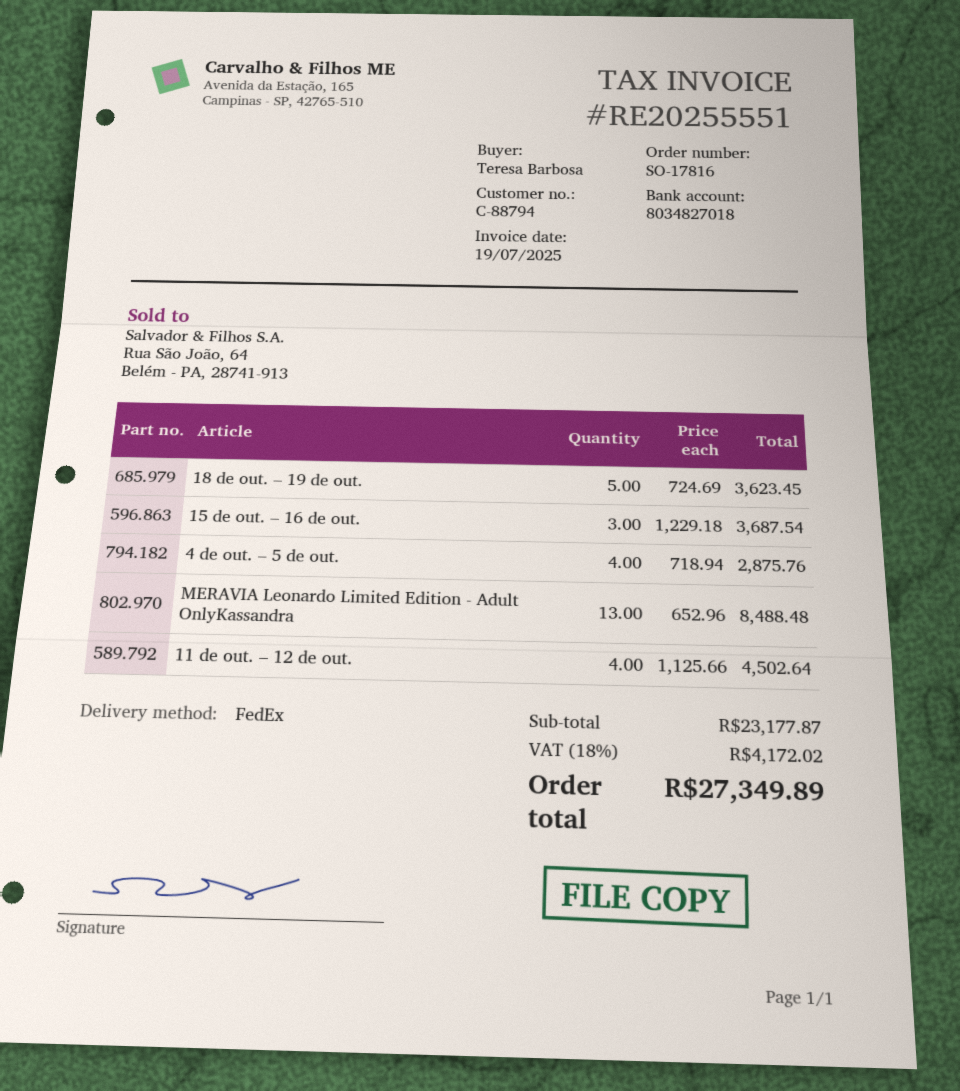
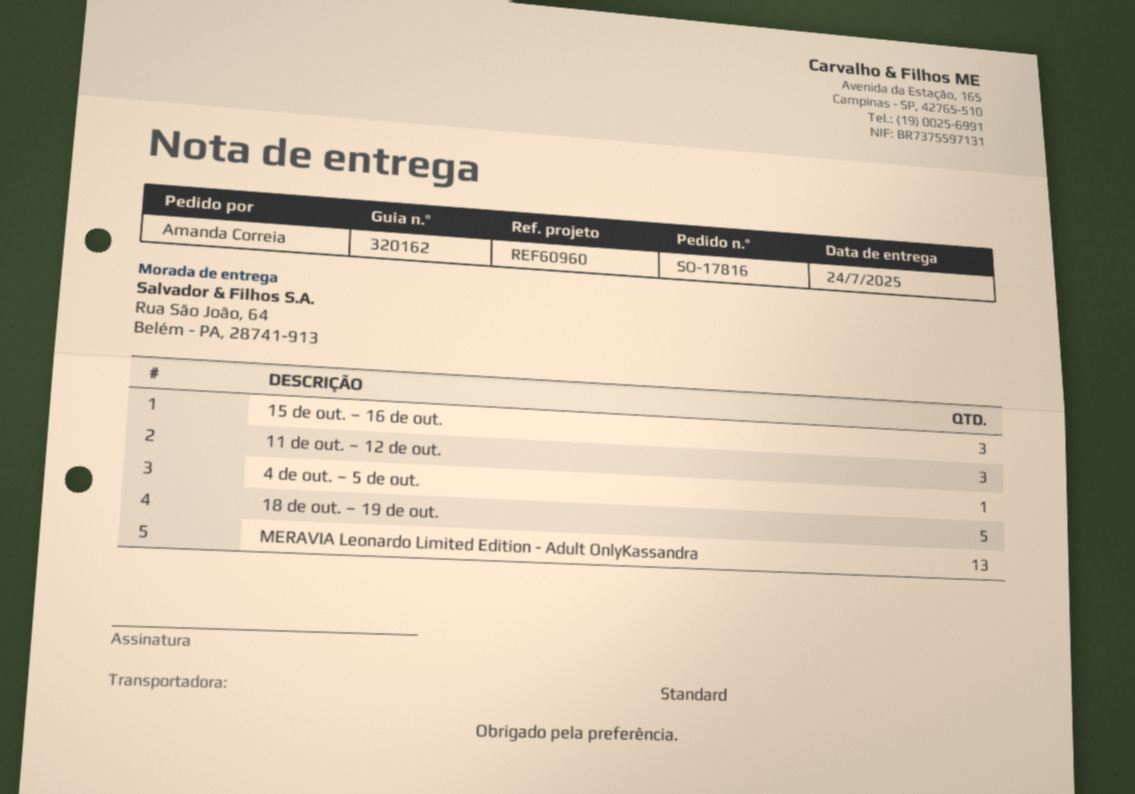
ordered by: Teresa Barbosa -> Amanda Correia
shipping method: FedEx -> standard
4 de out. – 5 de out.: 4 -> 1
11 de out. – 12 de out.: 4 -> 3

